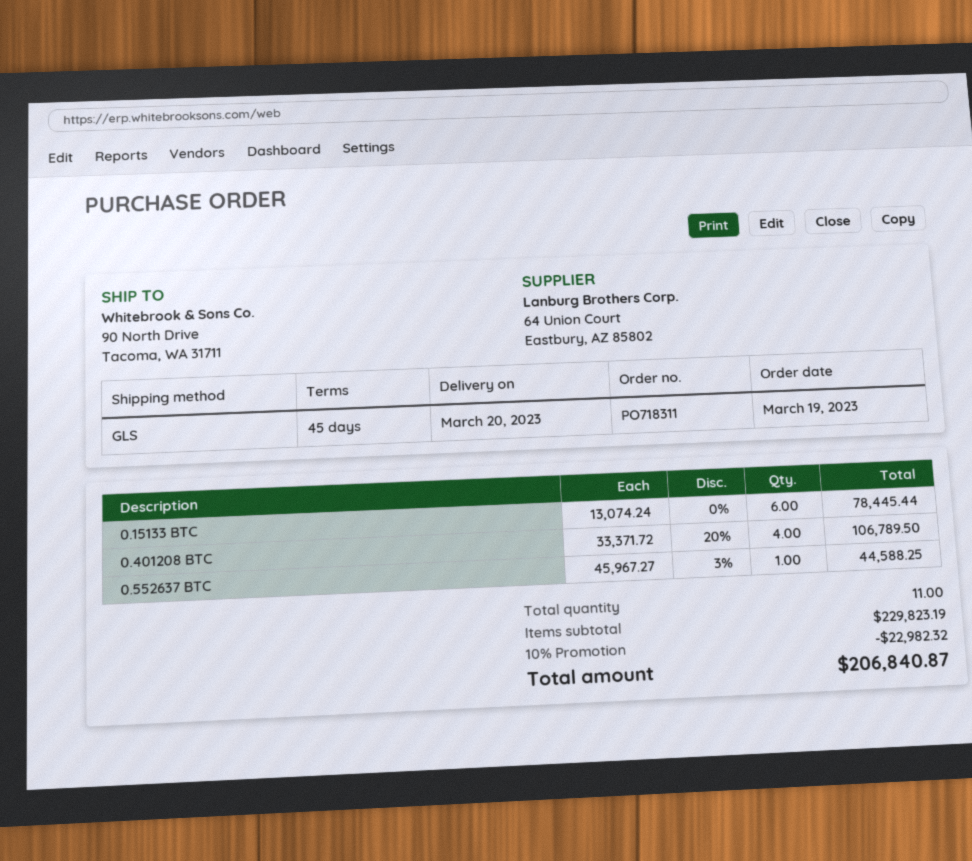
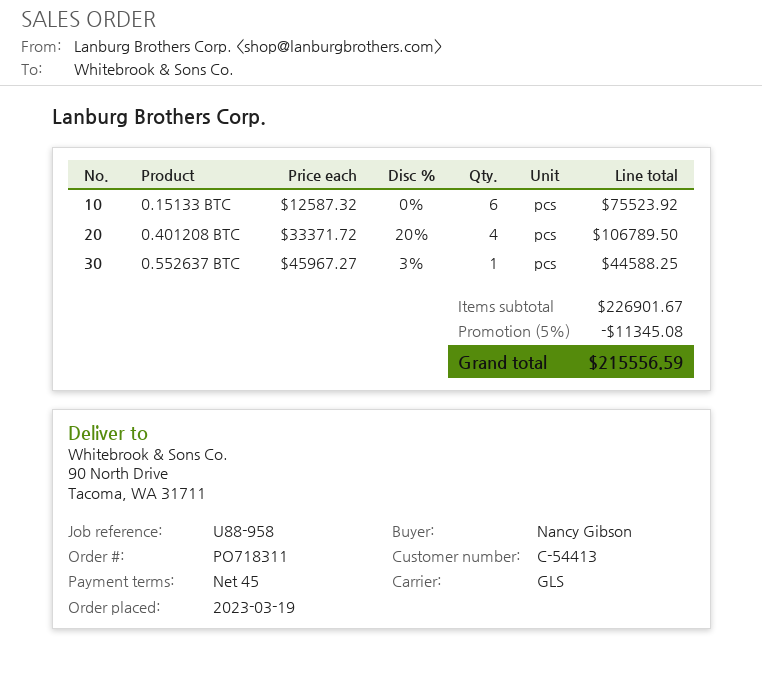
0.15133 BTC: 6 x 13074.24 = 78445.44 -> 6 x 12587.32 = 75523.92
subtotal: 229823.19 -> 226901.67
discount: 10% = 22982.32 -> 5% = 11345.08
total: 206840.87 -> 215556.59

